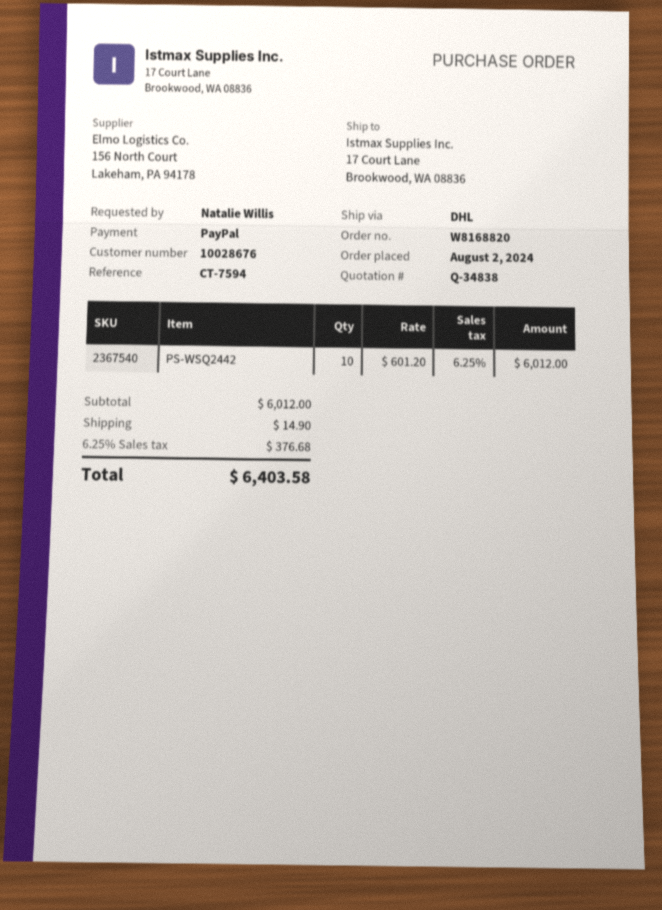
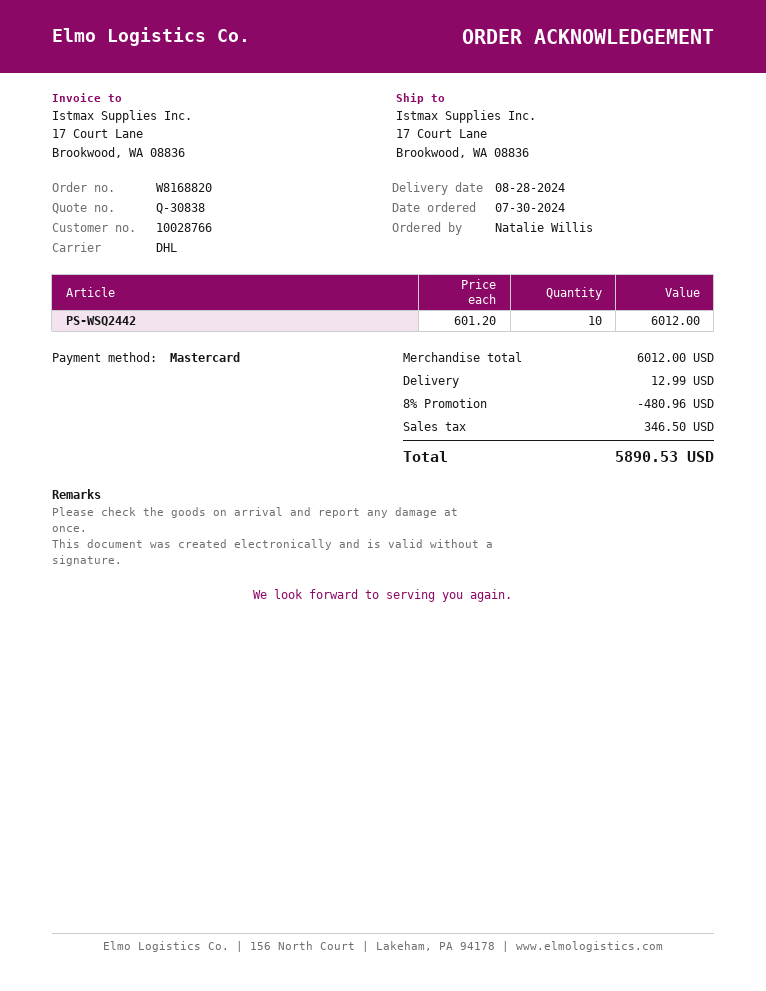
quote number: Q-34838 -> Q-30838
order date: 2024-08-02 -> 2024-07-30
customer number: 10028676 -> 10028766
payment method: PayPal -> Mastercard
discount: none -> 8% = 480.96
shipping: 14.90 -> 12.99
tax: 376.68 -> 346.50
total: 6403.58 -> 5890.53

